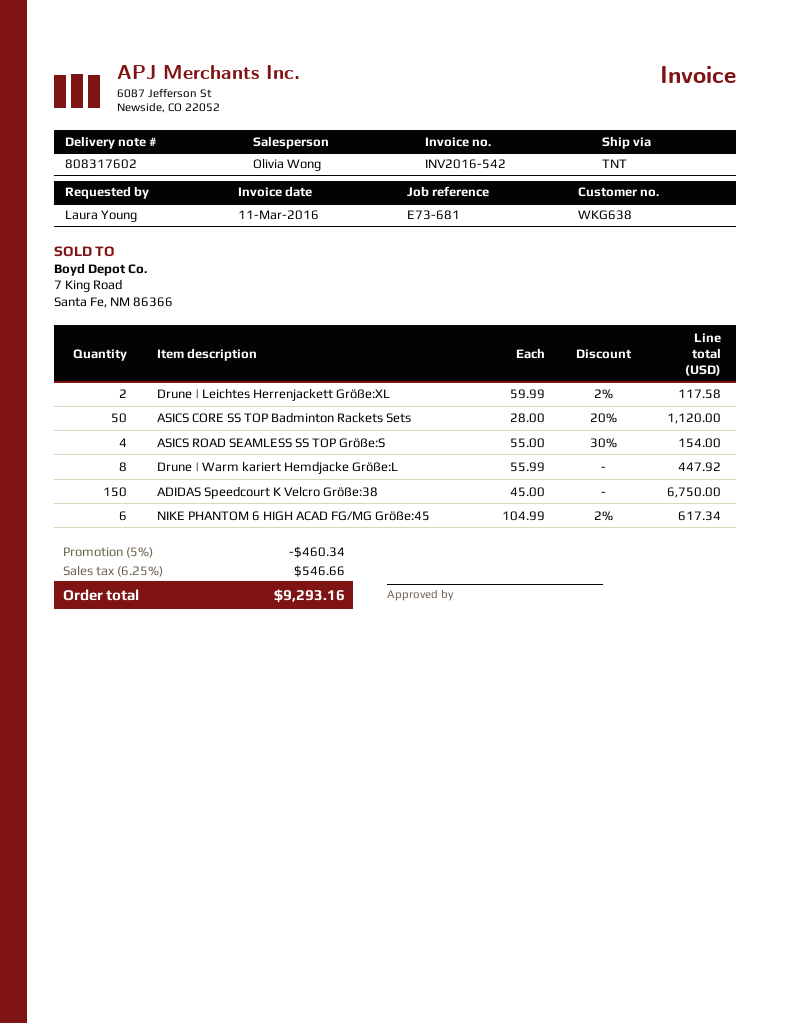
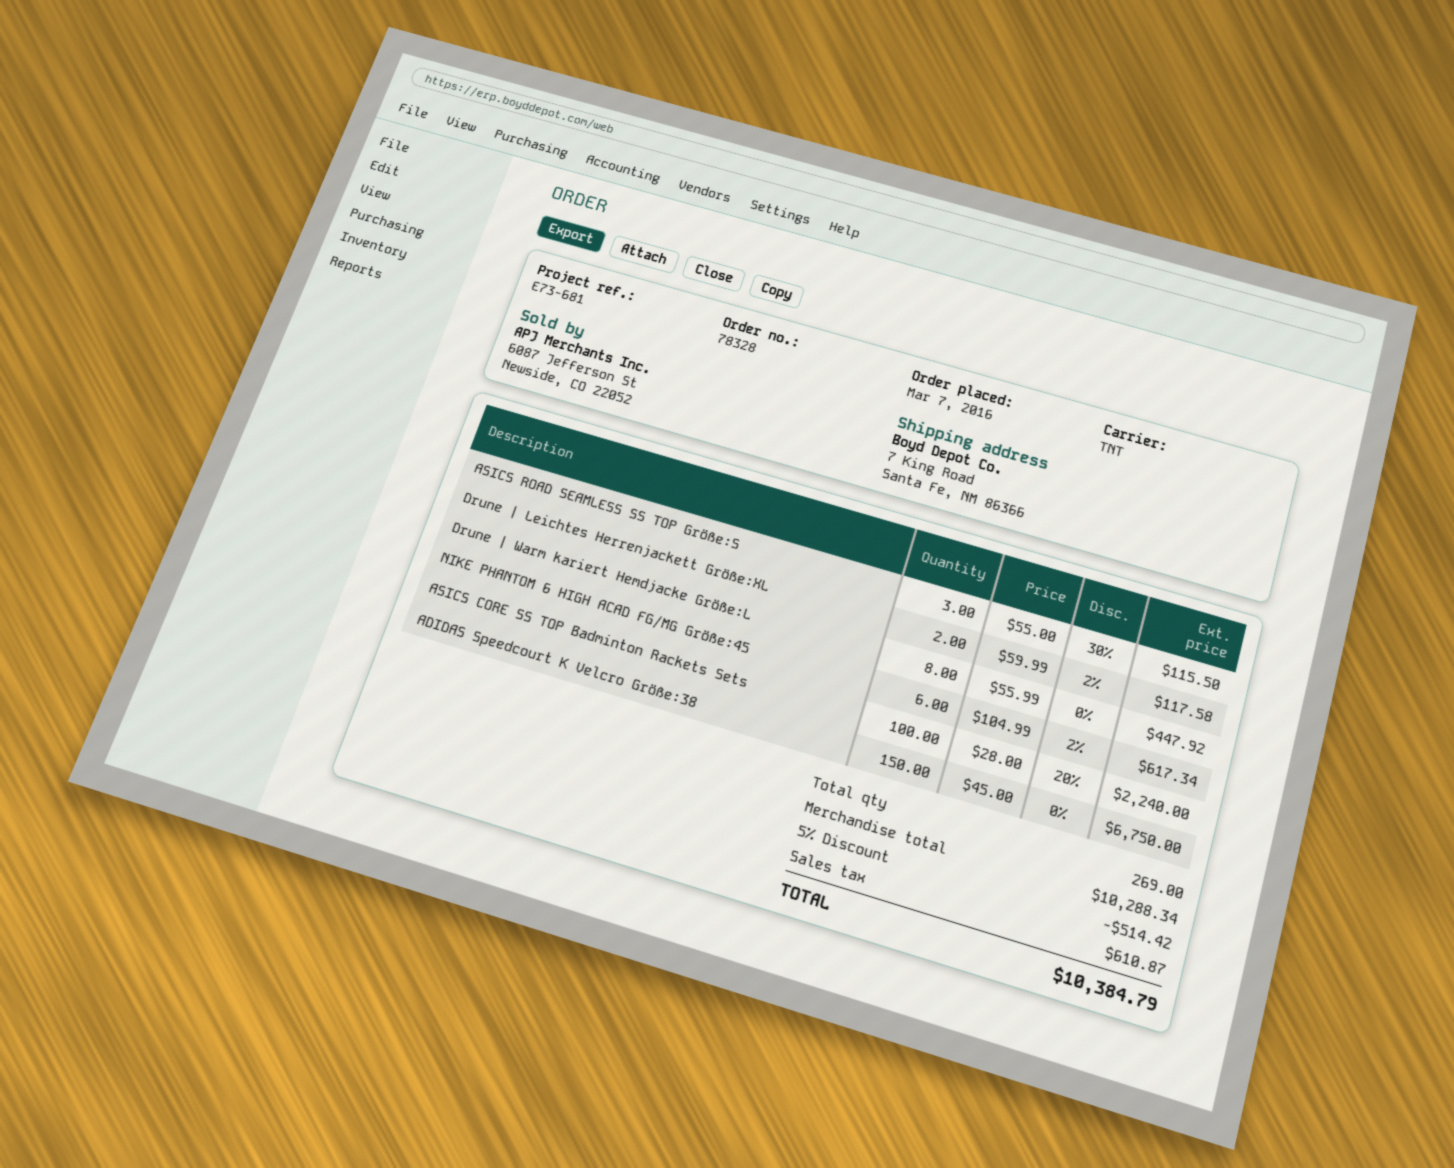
ASICS CORE SS TOP Badminton Rackets Sets: 50 x 28.00 - 20% = 1120.00 -> 100 x 28.00 - 20% = 2240.00
ASICS ROAD SEAMLESS SS TOP Größe:S: 4 x 55.00 - 30% = 154.00 -> 3 x 55.00 - 30% = 115.50
discount: 5% = 460.34 -> 5% = 514.42
tax: 546.66 -> 610.87
total: 9293.16 -> 10384.79

